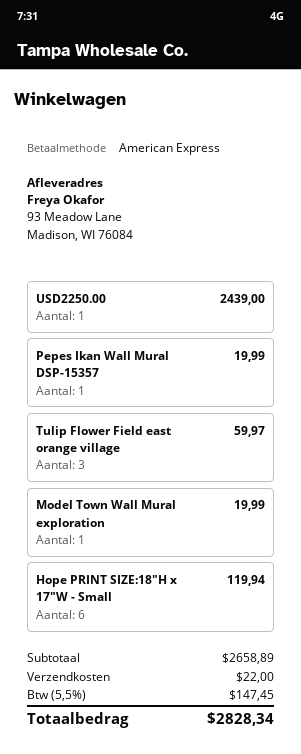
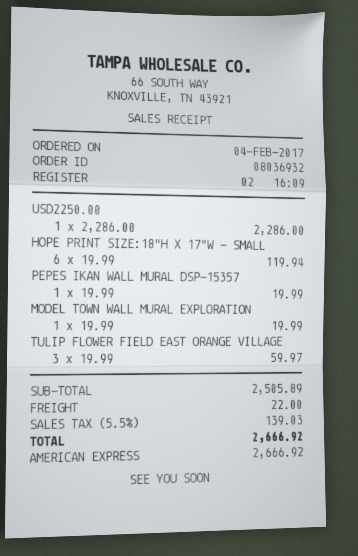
USD2250.00: 1 for 2439.00 -> 1 for 2286.00
subtotal: 2658.89 -> 2505.89
tax: 5.5% = 147.45 -> 5.5% = 139.03
total: 2828.34 -> 2666.92

